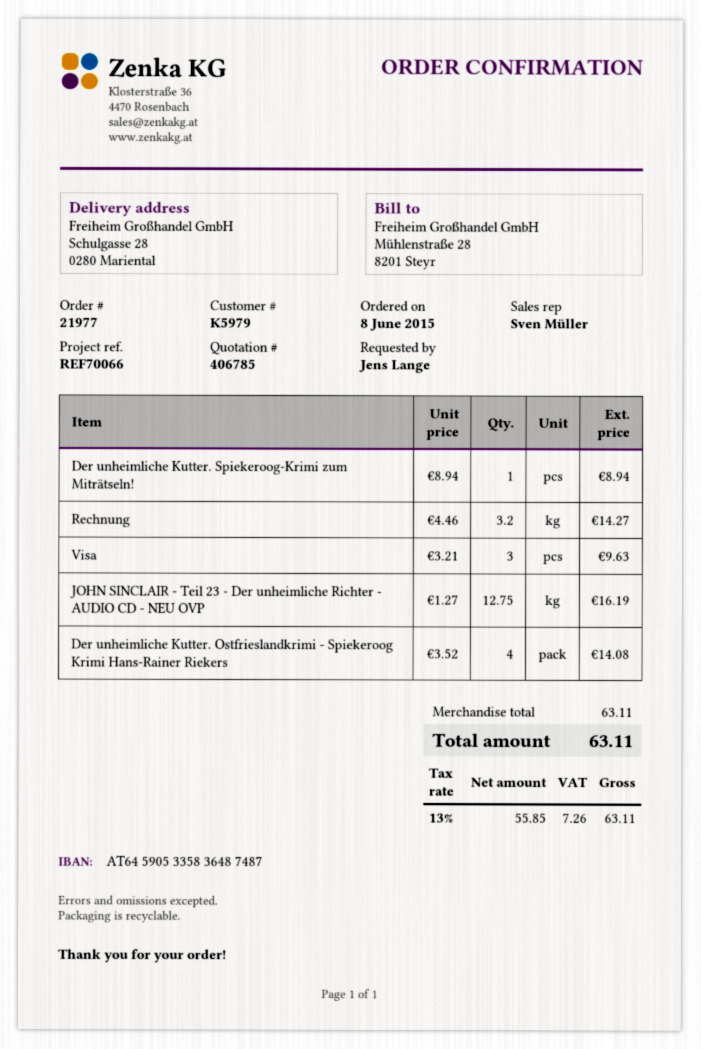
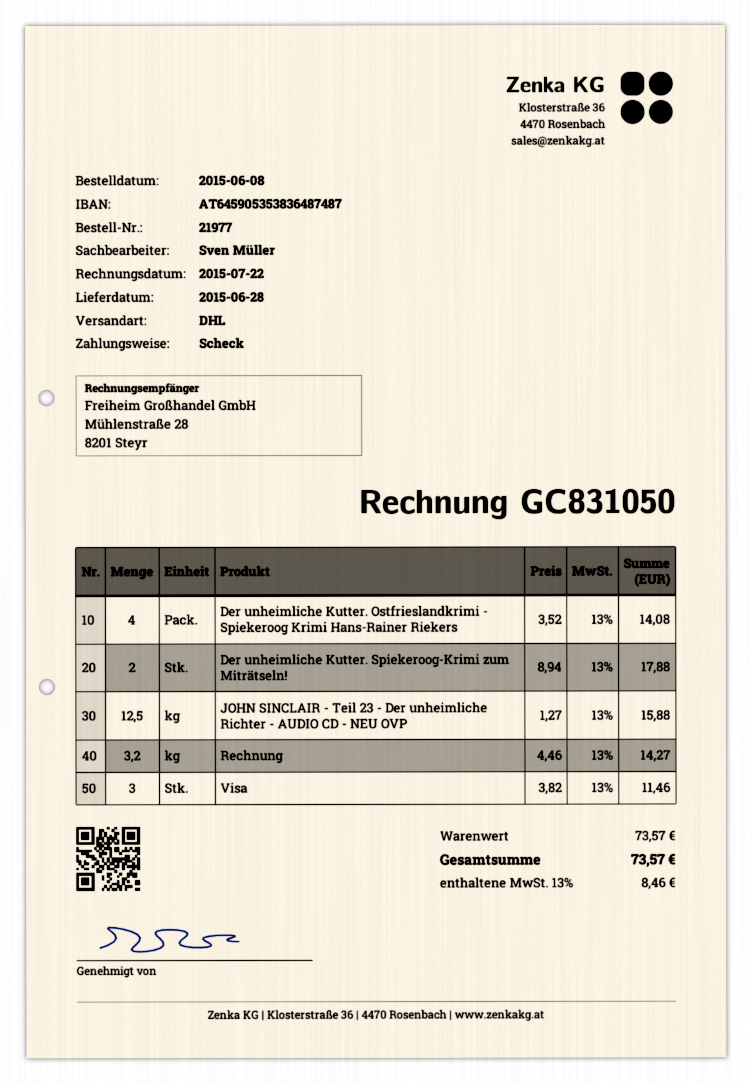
bank account: AT645905335836487487 -> AT645905353836487487
Der unheimliche Kutter. Spiekeroog-Krimi zum Miträtseln!: 1 x 8.94 = 8.94 -> 2 x 8.94 = 17.88
Visa: 3 x 3.21 = 9.63 -> 3 x 3.82 = 11.46
JOHN SINCLAIR - Teil 23 - Der unheimliche Richter - AUDIO CD - NEU OVP: 12.75 x 1.27 = 16.19 -> 12.5 x 1.27 = 15.88
subtotal: 63.11 -> 73.57
tax: 13% = 7.26 -> 13% = 8.46
total: 63.11 -> 73.57

